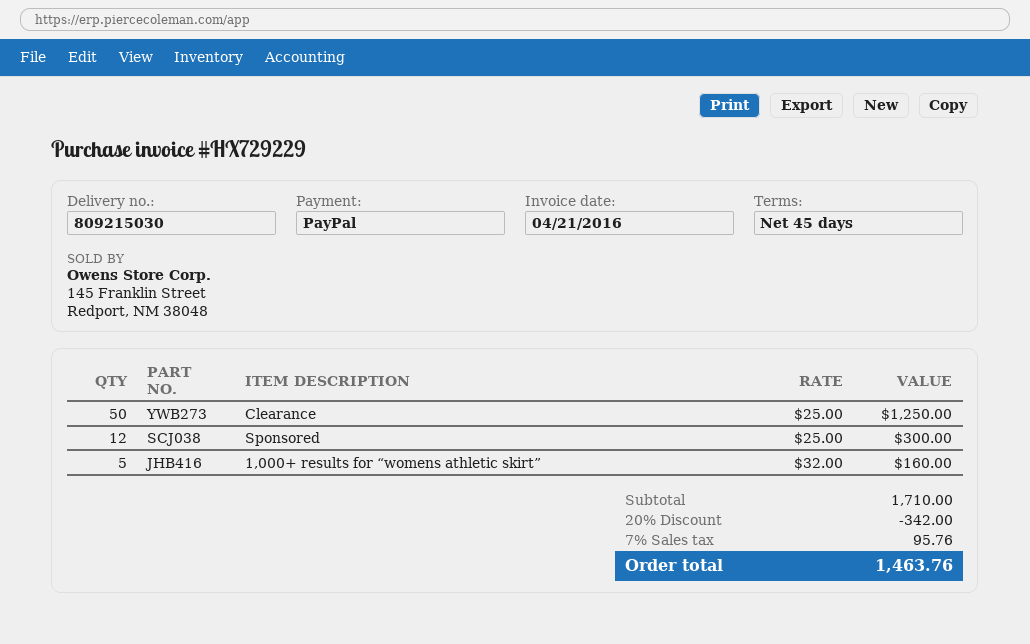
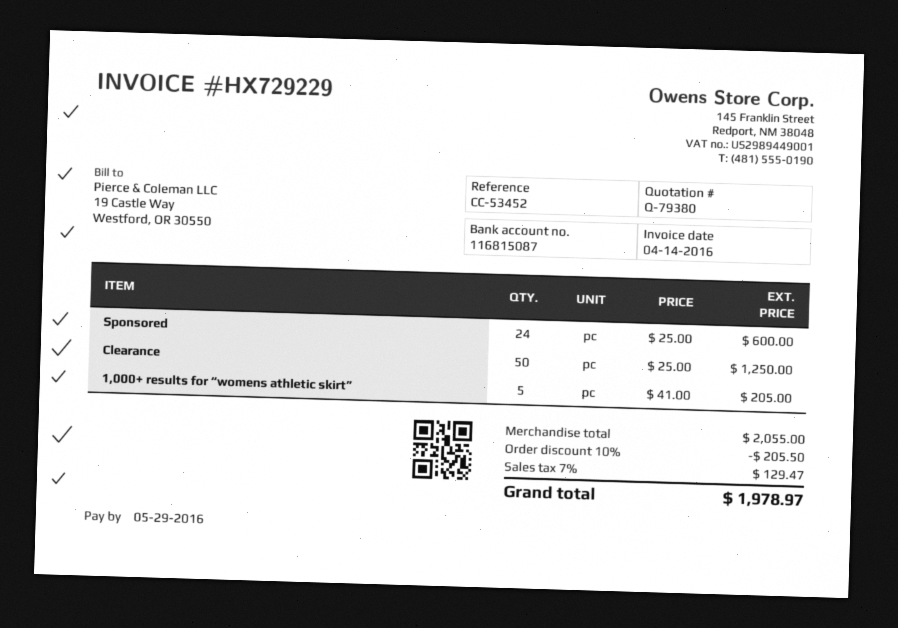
invoice date: 2016-04-21 -> 2016-04-14
Sponsored: 12 x 25.00 = 300.00 -> 24 x 25.00 = 600.00
1,000+ results for “womens athletic skirt”: 5 x 32.00 = 160.00 -> 5 x 41.00 = 205.00
subtotal: 1710.00 -> 2055.00
discount: 20% = 342.00 -> 10% = 205.50
tax: 7% = 95.76 -> 7% = 129.47
total: 1463.76 -> 1978.97

